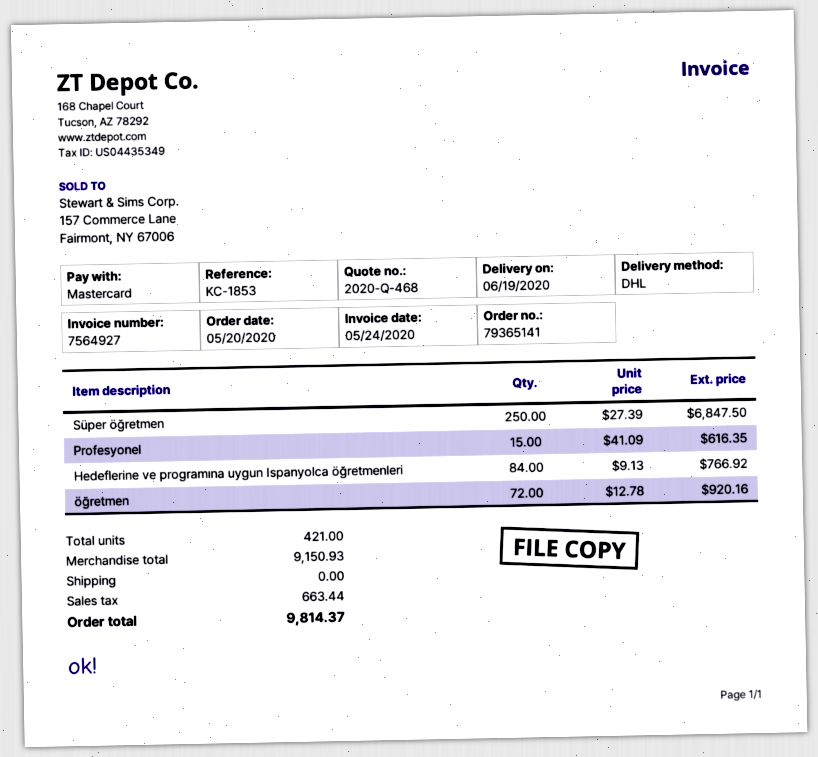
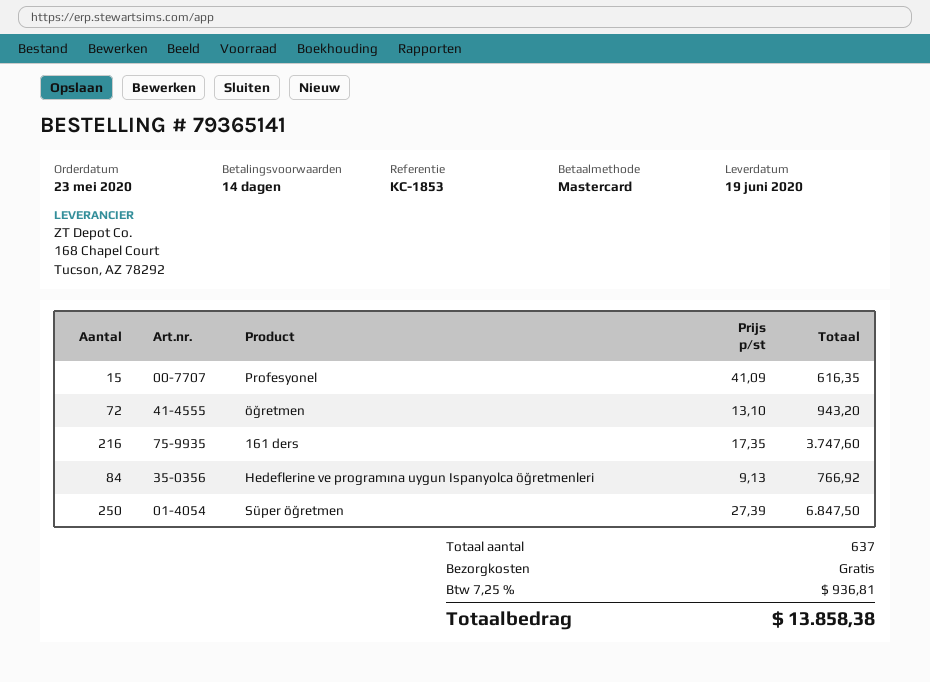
order date: 2020-05-20 -> 2020-05-23
öğretmen: 72 x 12.78 = 920.16 -> 72 x 13.10 = 943.20
161 ders: none -> 216 x 17.35 = 3747.60
total quantity: 421 -> 637
tax: 663.44 -> 936.81
total: 9814.37 -> 13858.38

